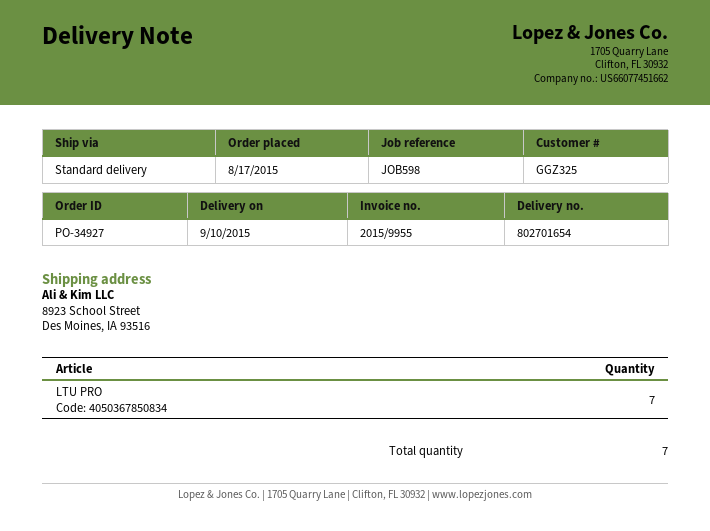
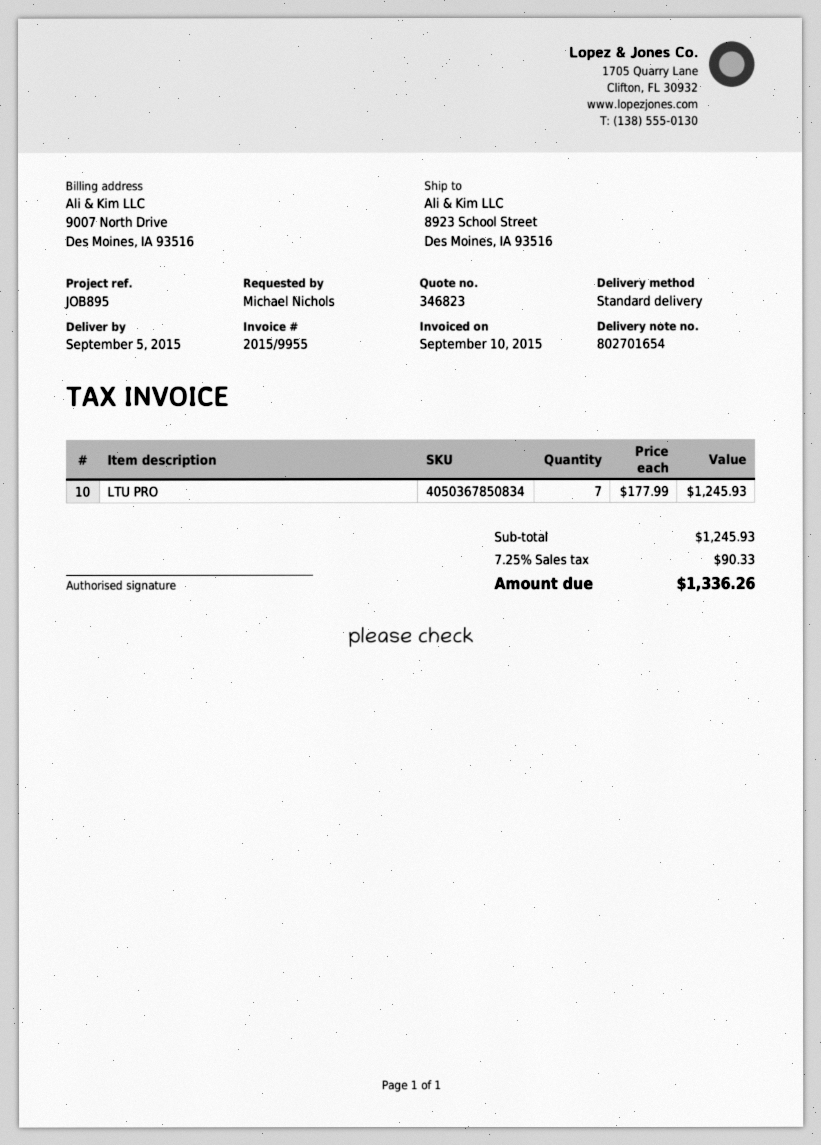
delivery date: 2015-09-10 -> 2015-09-05
reference: JOB598 -> JOB895

